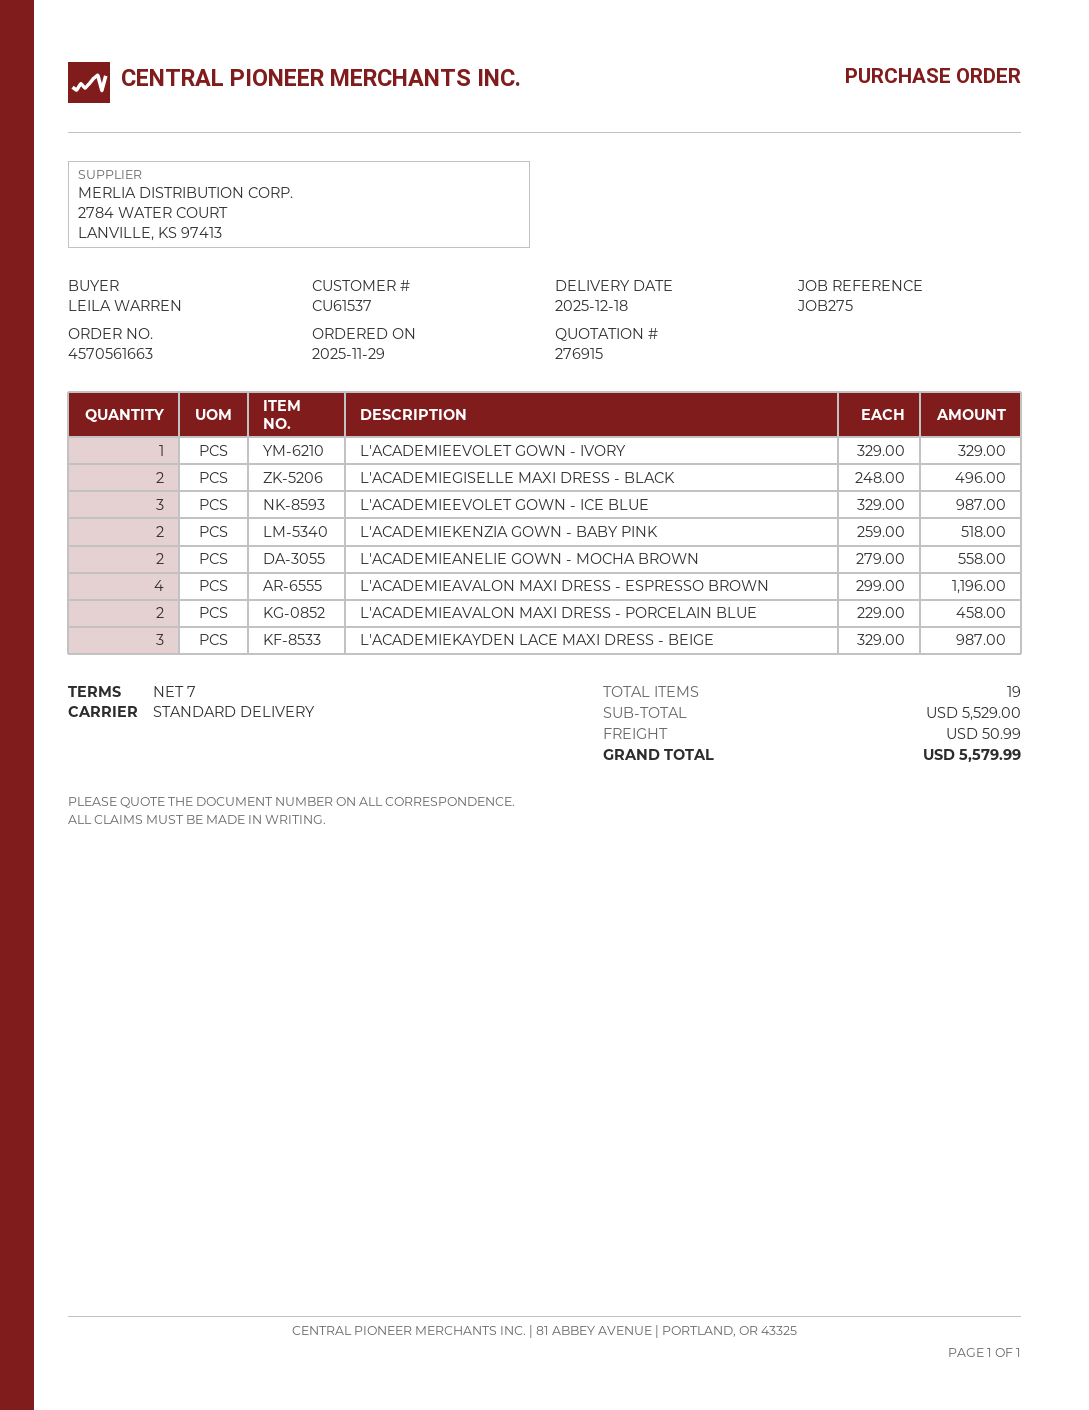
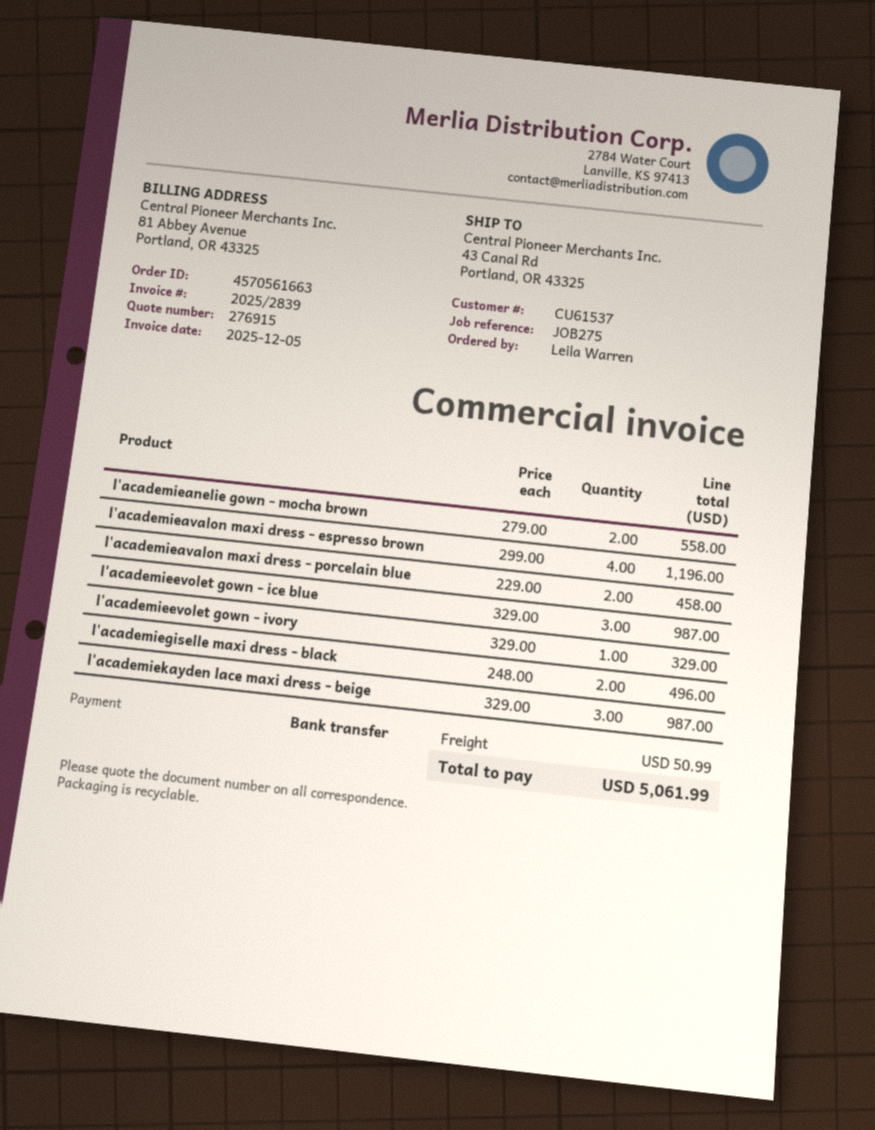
L'ACADEMIEKENZIA GOWN - BABY PINK: 2 x 259.00 = 518.00 -> none
total: 5579.99 -> 5061.99

